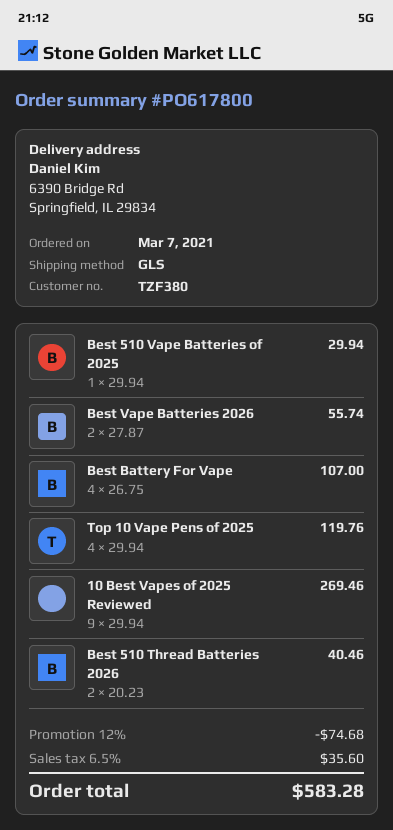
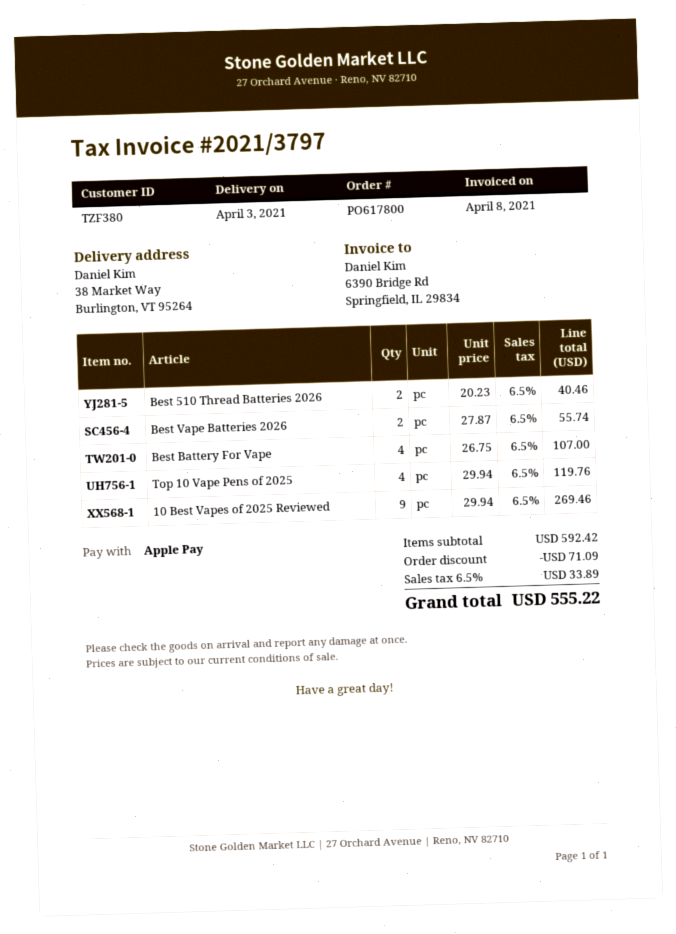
ship to: 6390 Bridge Rd, Springfield, IL 29834 -> 38 Market Way, Burlington, VT 95264
Best 510 Vape Batteries of 2025: 1 x 29.94 = 29.94 -> none
discount: 74.68 -> 71.09
tax: 6.5% = 35.60 -> 6.5% = 33.89
total: 583.28 -> 555.22

